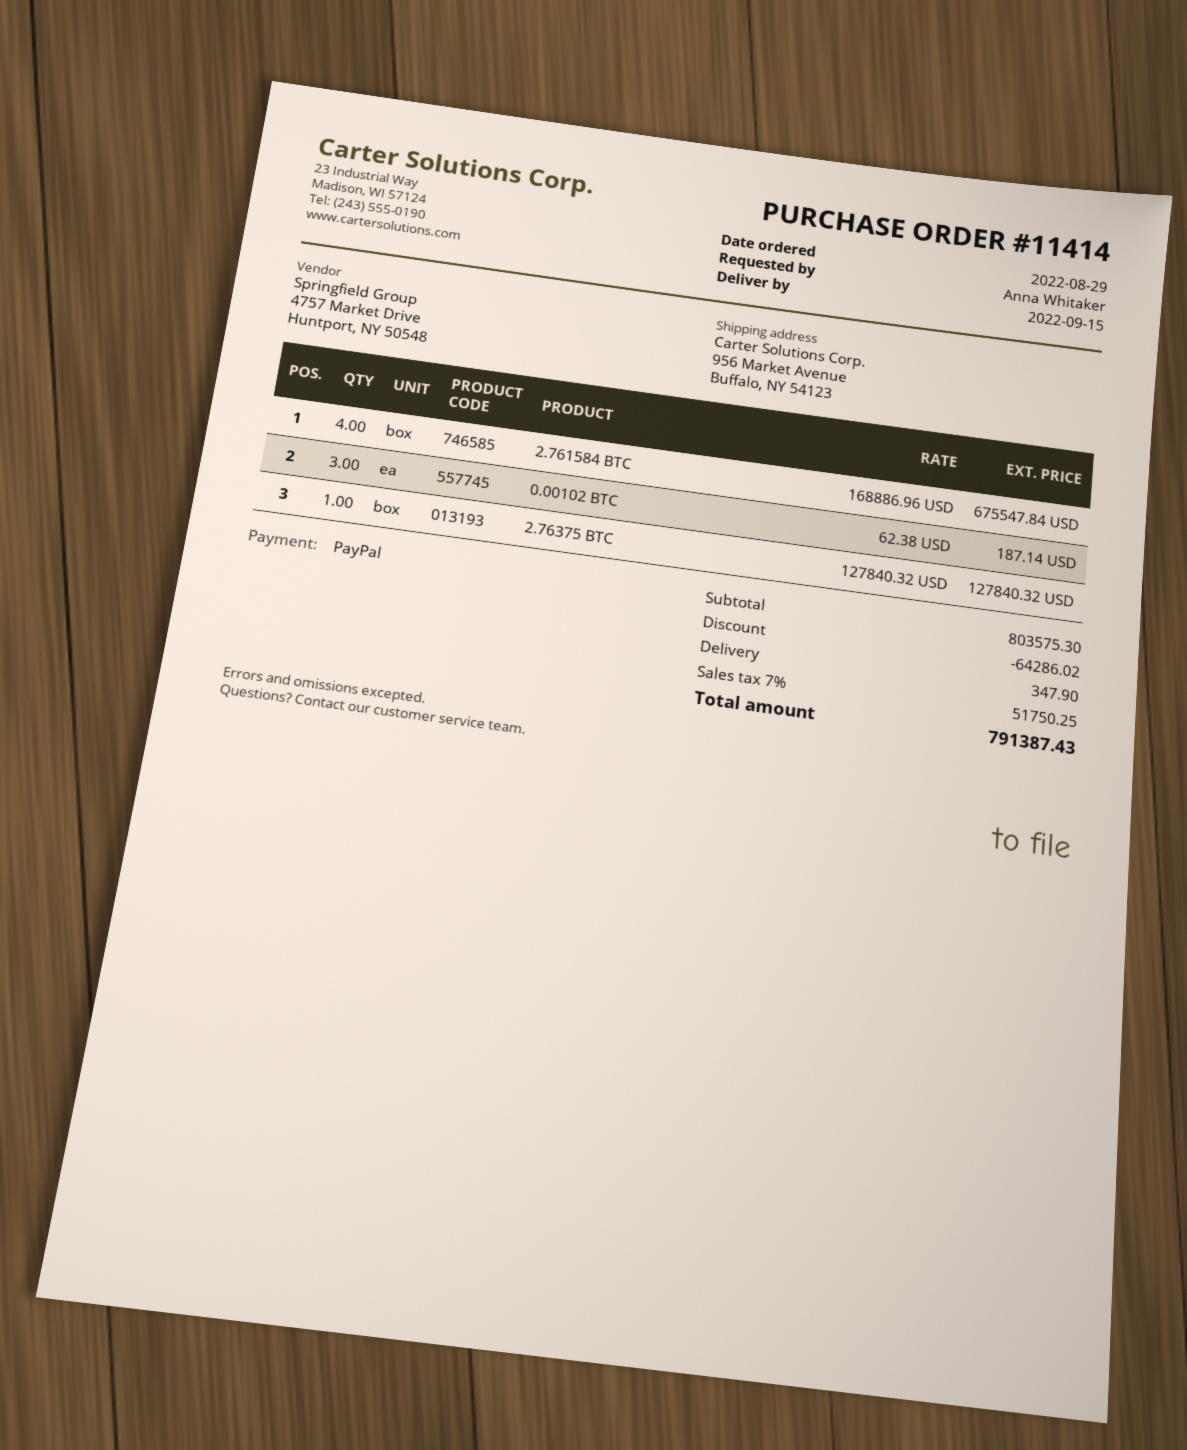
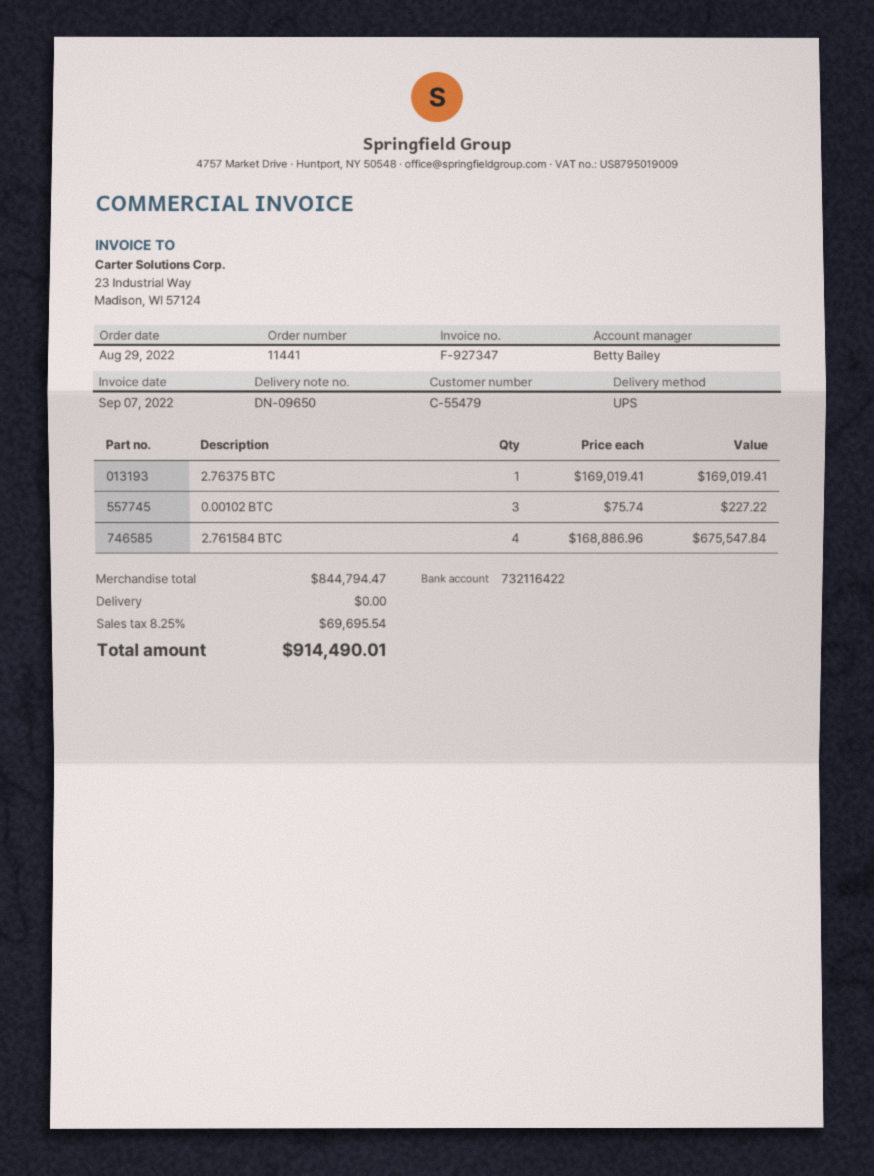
order number: 11414 -> 11441
0.00102 BTC: 3 x 62.38 = 187.14 -> 3 x 75.74 = 227.22
2.76375 BTC: 1 x 127840.32 = 127840.32 -> 1 x 169019.41 = 169019.41
subtotal: 803575.30 -> 844794.47
discount: 64286.02 -> none
shipping: 347.90 -> 0.00
tax: 7% = 51750.25 -> 8.25% = 69695.54
total: 791387.43 -> 914490.01

